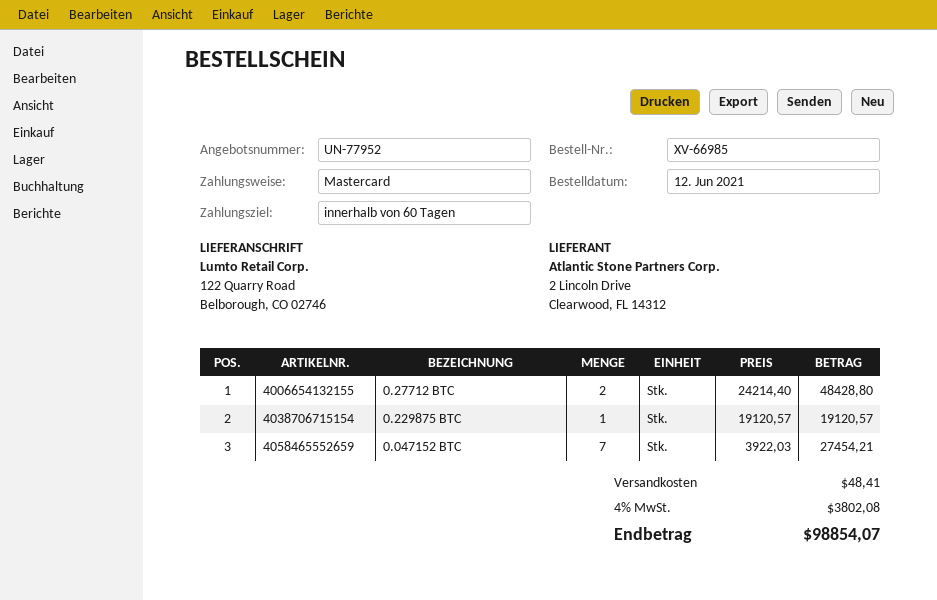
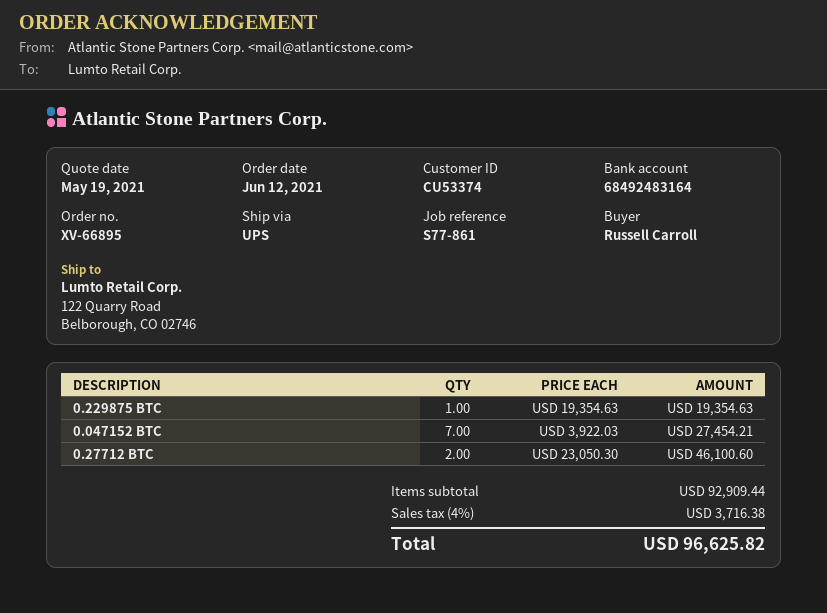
order number: XV-66985 -> XV-66895
0.27712 BTC: 2 x 24214.40 = 48428.80 -> 2 x 23050.30 = 46100.60
0.229875 BTC: 1 x 19120.57 = 19120.57 -> 1 x 19354.63 = 19354.63
shipping: 48.41 -> none
tax: 4% = 3802.08 -> 4% = 3716.38
total: 98854.07 -> 96625.82

